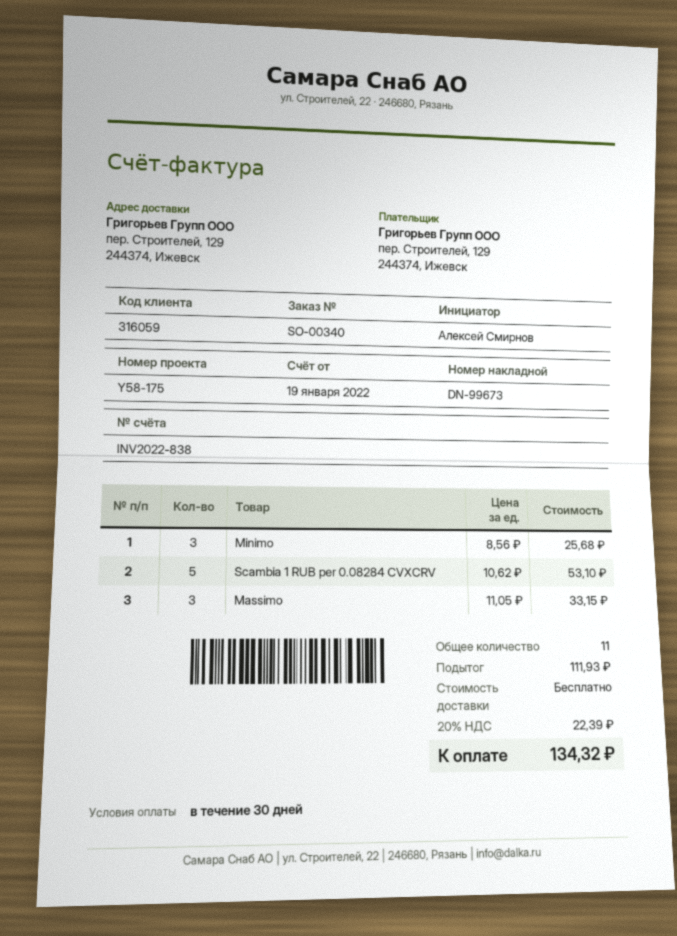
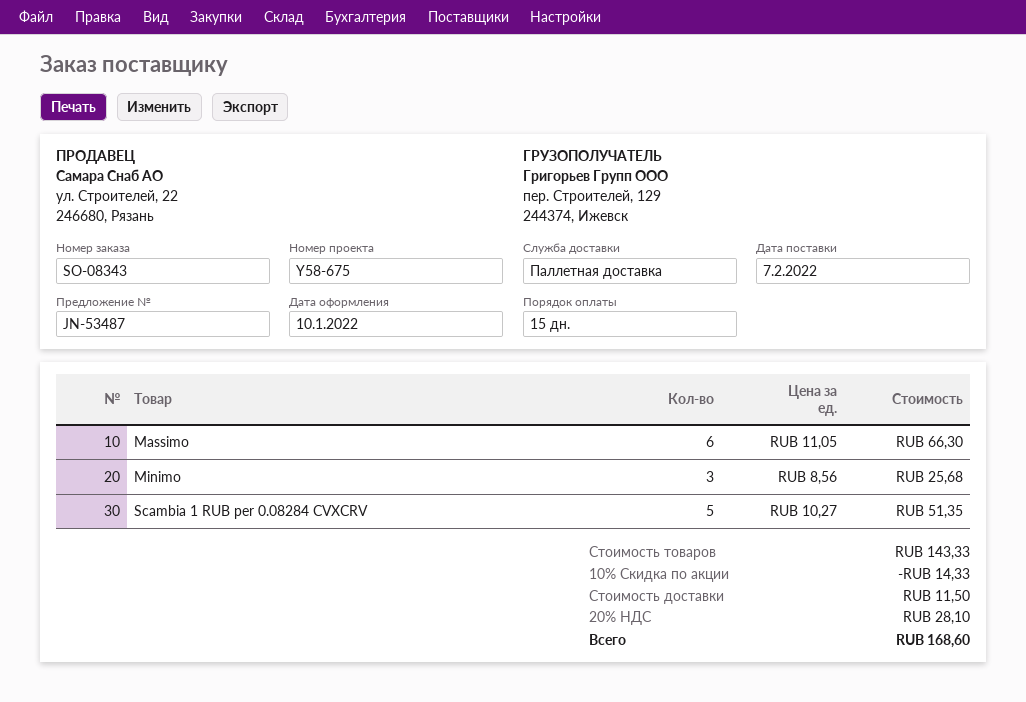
order number: SO-00340 -> SO-08343
payment terms: 30 days -> 15 days
reference: Y58-175 -> Y58-675
Scambia 1 RUB per 0.08284 CVXCRV: 5 x 10.62 = 53.10 -> 5 x 10.27 = 51.35
Massimo: 3 x 11.05 = 33.15 -> 6 x 11.05 = 66.30
subtotal: 111.93 -> 143.33
discount: none -> 10% = 14.33
shipping: 0.00 -> 11.50
tax: 20% = 22.39 -> 20% = 28.10
total: 134.32 -> 168.60

